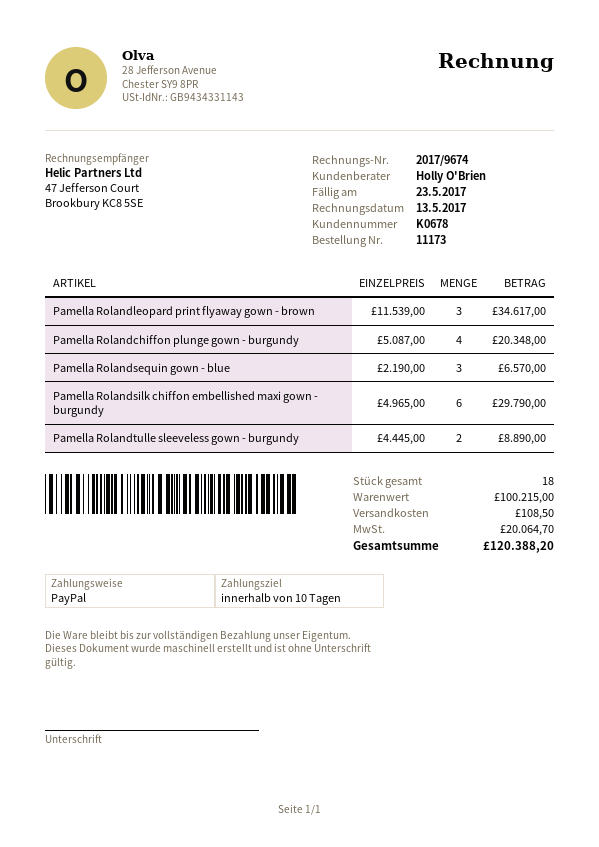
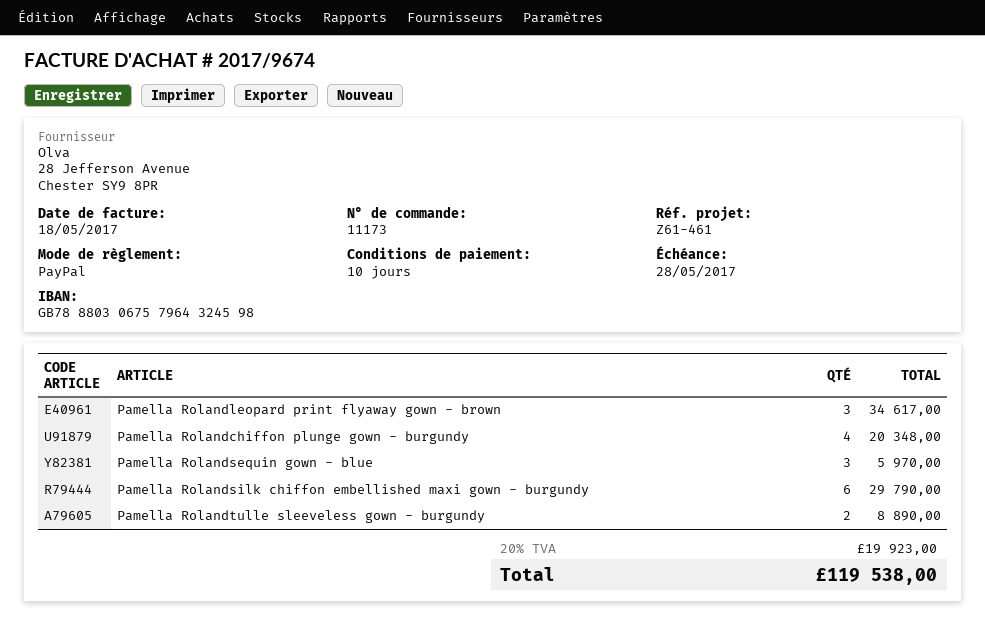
invoice date: 2017-05-13 -> 2017-05-18
due date: 2017-05-23 -> 2017-05-28
Pamella Rolandsequin gown - blue: 3 for 6570.00 -> 3 for 5970.00
shipping: 108.50 -> none
tax: 20064.70 -> 19923.00
total: 120388.20 -> 119538.00

